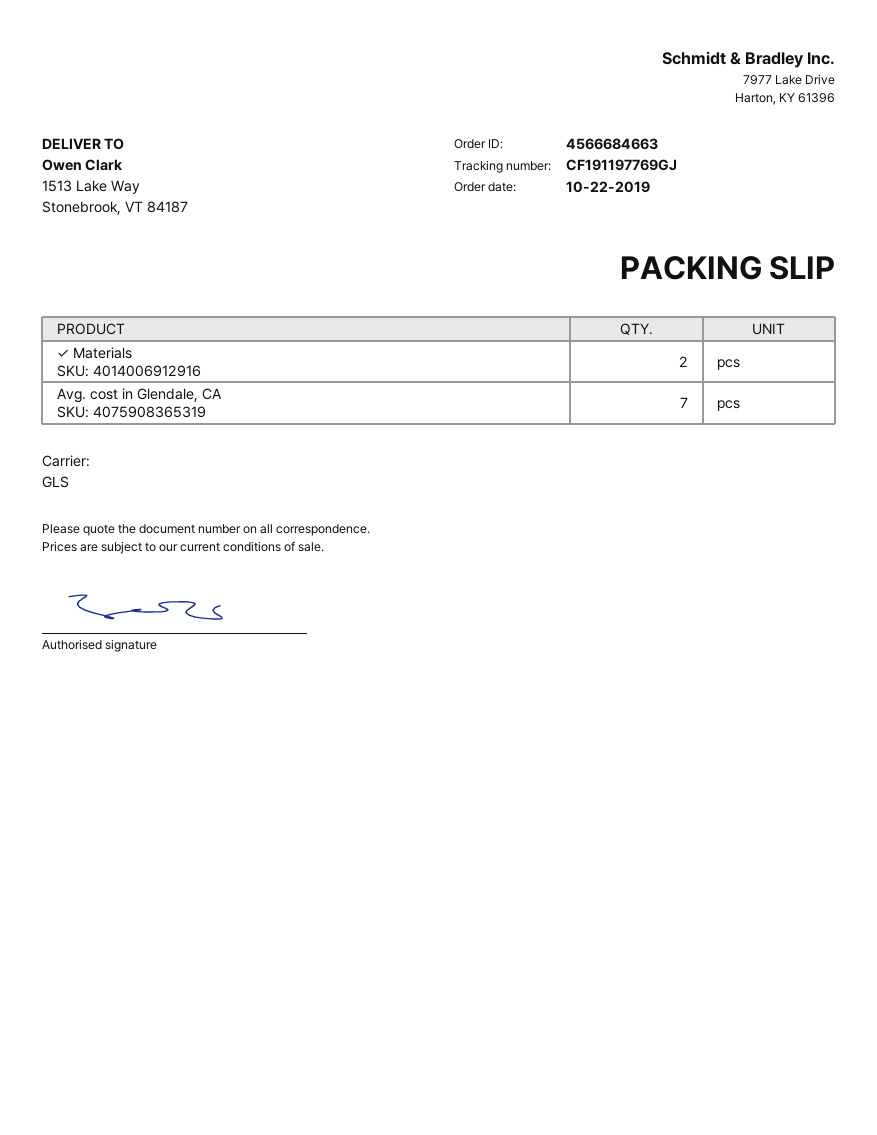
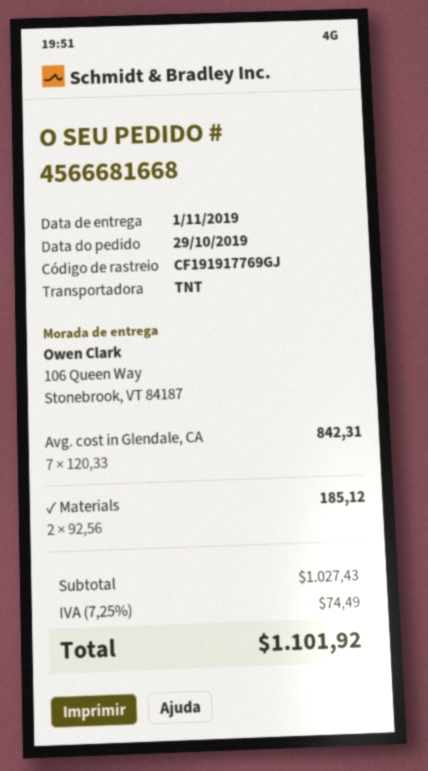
order number: 4566684663 -> 4566681668
order date: 2019-10-22 -> 2019-10-29
shipping method: GLS -> TNT
tracking number: CF191197769GJ -> CF191917769GJ
ship to: 1513 Lake Way, Stonebrook, VT 84187 -> 106 Queen Way, Stonebrook, VT 84187

